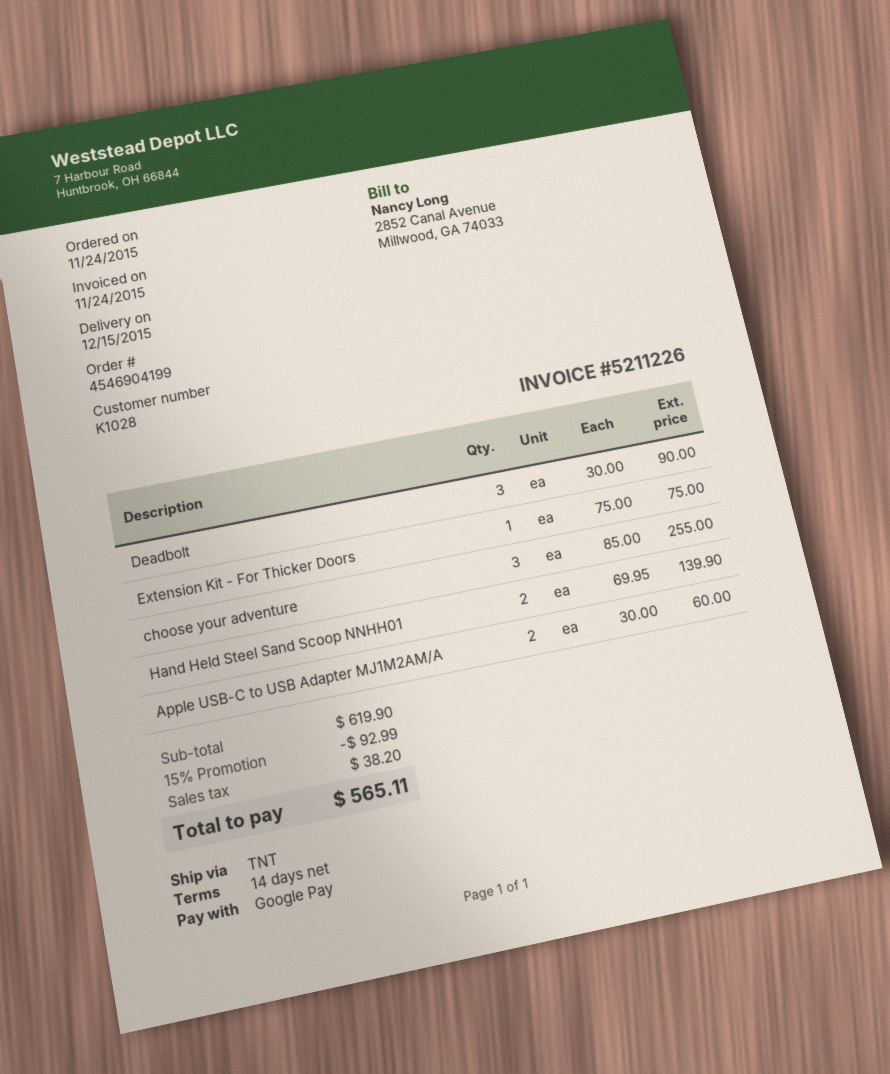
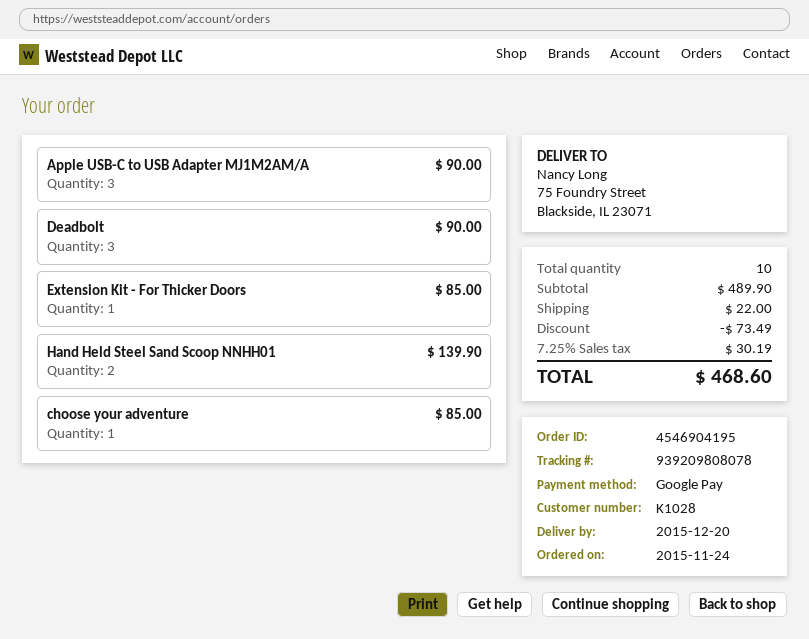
order number: 4546904199 -> 4546904195
delivery date: 2015-12-15 -> 2015-12-20
Extension Kit - For Thicker Doors: 1 for 75.00 -> 1 for 85.00
choose your adventure: 3 for 255.00 -> 1 for 85.00
Apple USB-C to USB Adapter MJ1M2AM/A: 2 for 60.00 -> 3 for 90.00
subtotal: 619.90 -> 489.90
discount: 92.99 -> 73.49
shipping: none -> 22.00
tax: 38.20 -> 30.19
total: 565.11 -> 468.60

